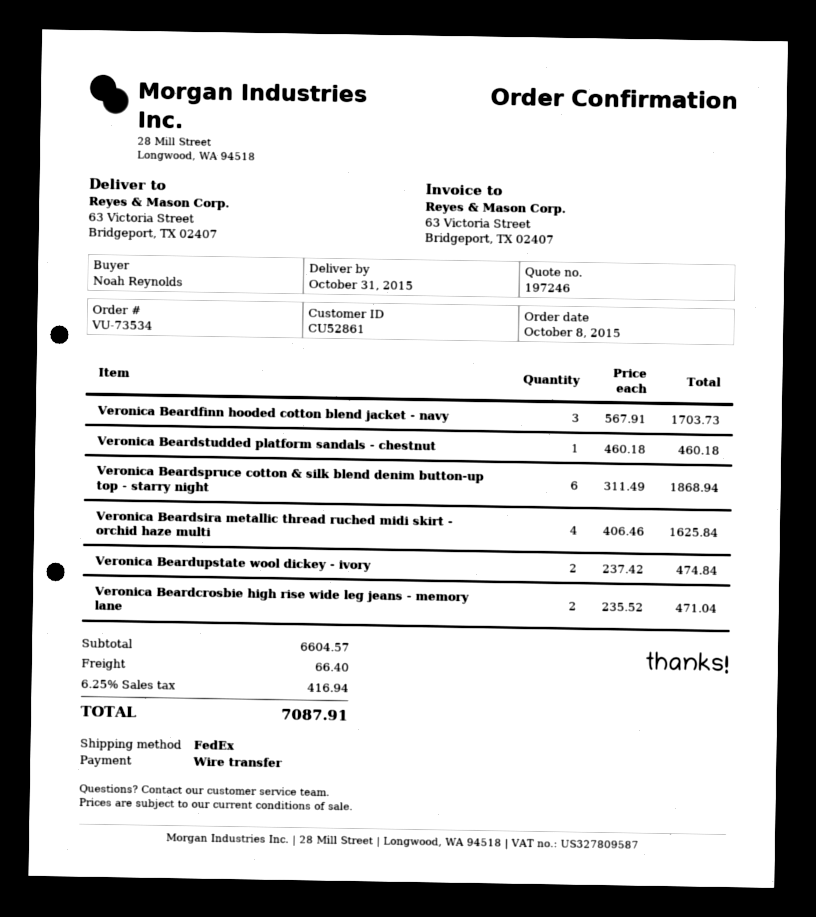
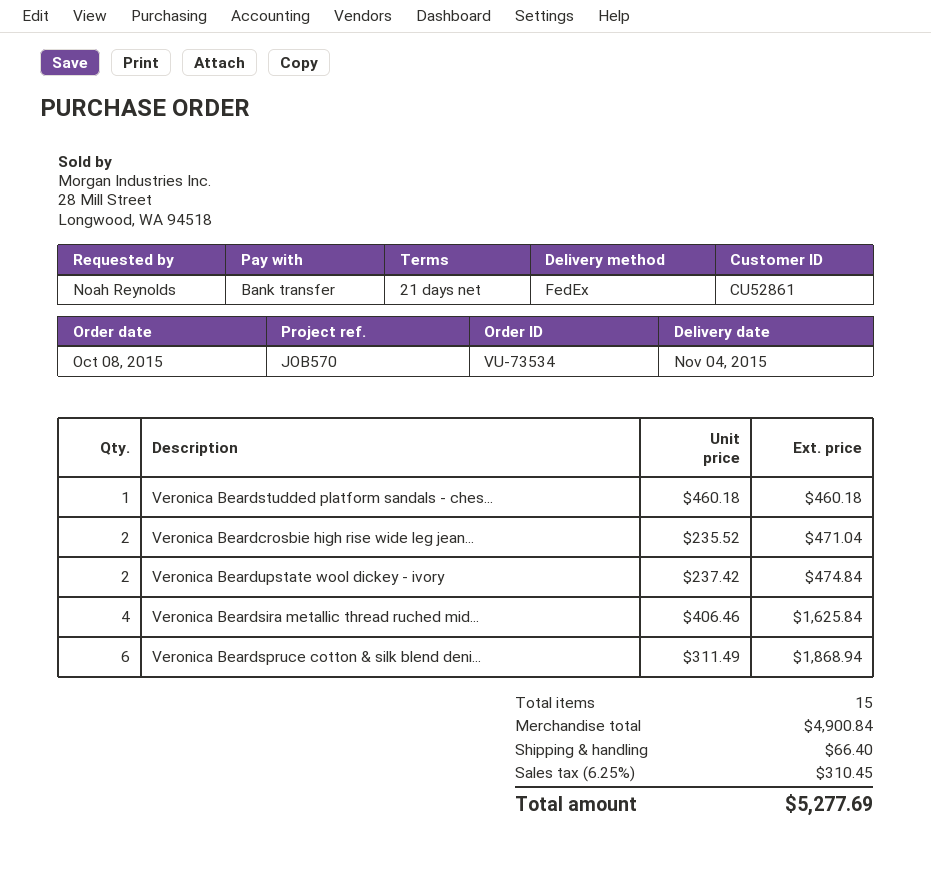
delivery date: 2015-10-31 -> 2015-11-04
Veronica Beardfinn hooded cotton blend jacket - navy: 3 x 567.91 = 1703.73 -> none
subtotal: 6604.57 -> 4900.84
tax: 6.25% = 416.94 -> 6.25% = 310.45
total: 7087.91 -> 5277.69

